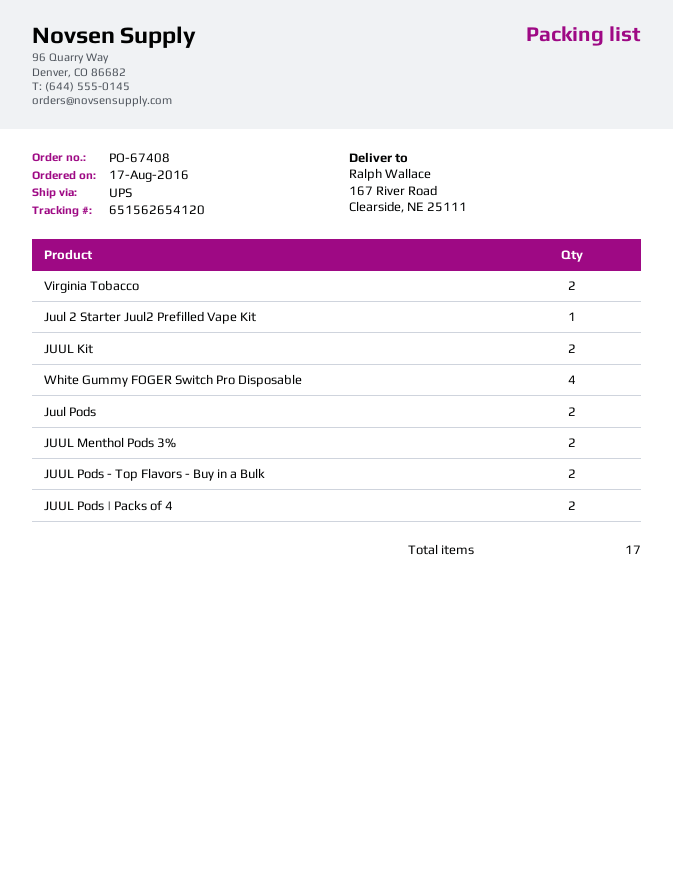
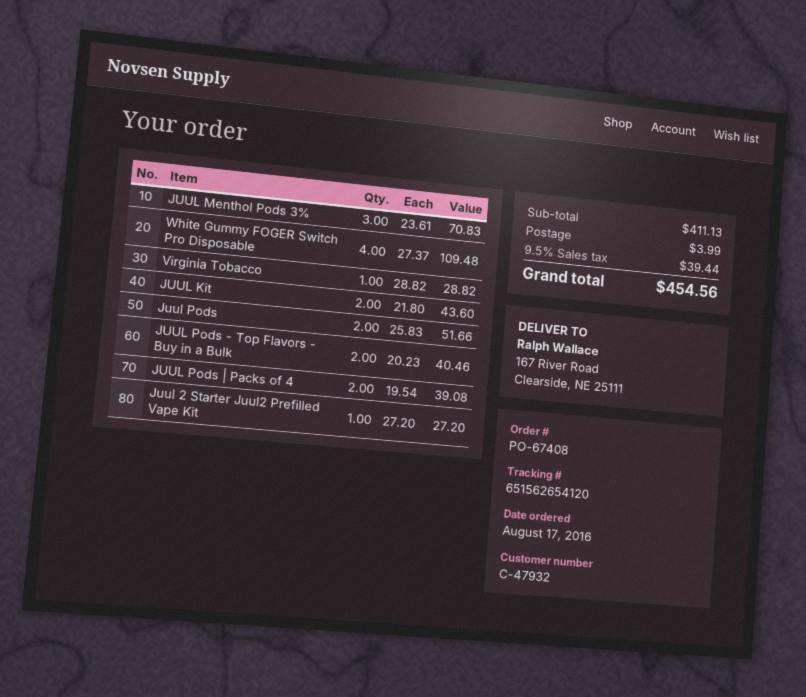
Virginia Tobacco: 2 -> 1
JUUL Menthol Pods 3%: 2 -> 3

